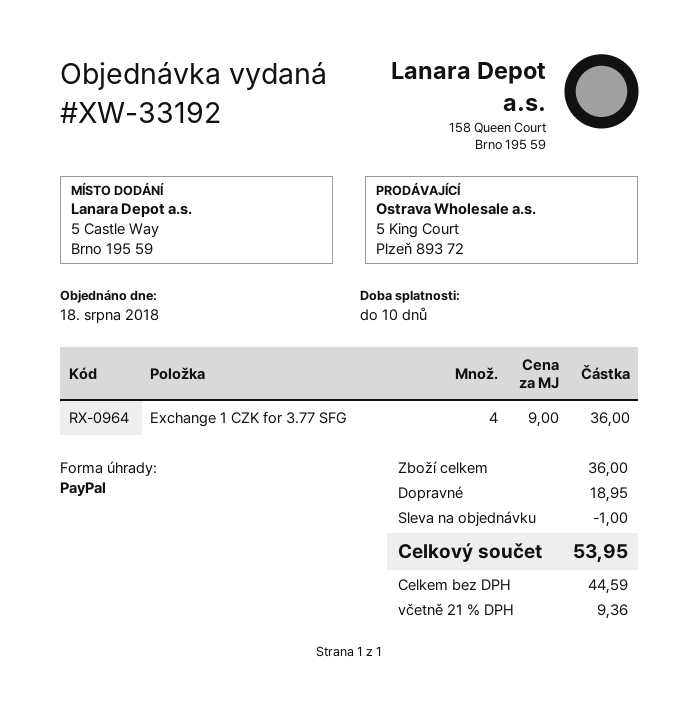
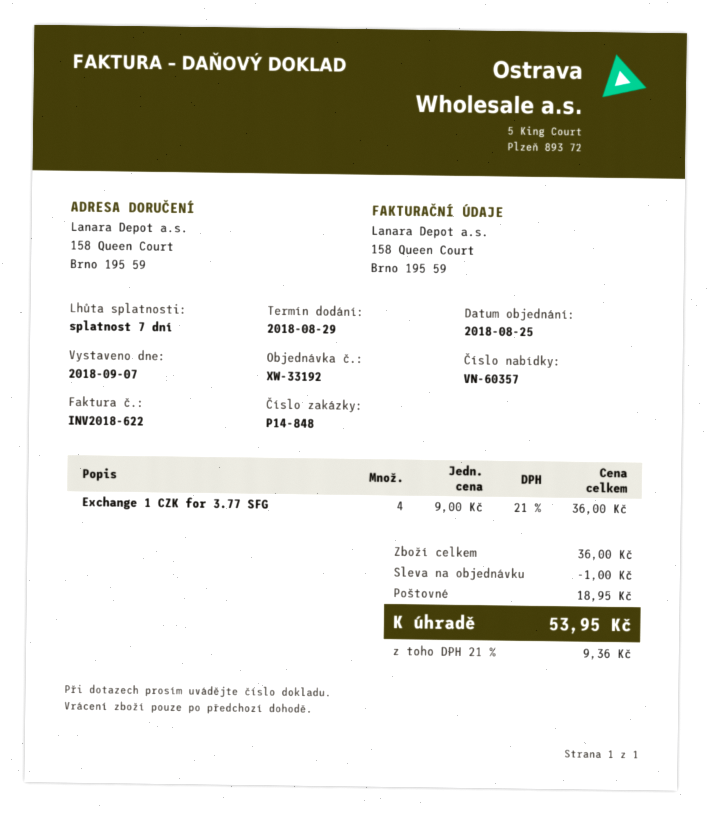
order date: 2018-08-18 -> 2018-08-25
payment terms: 10 days -> 7 days
ship to: 5 Castle Way, Brno 195 59 -> 158 Queen Court, Brno 195 59

